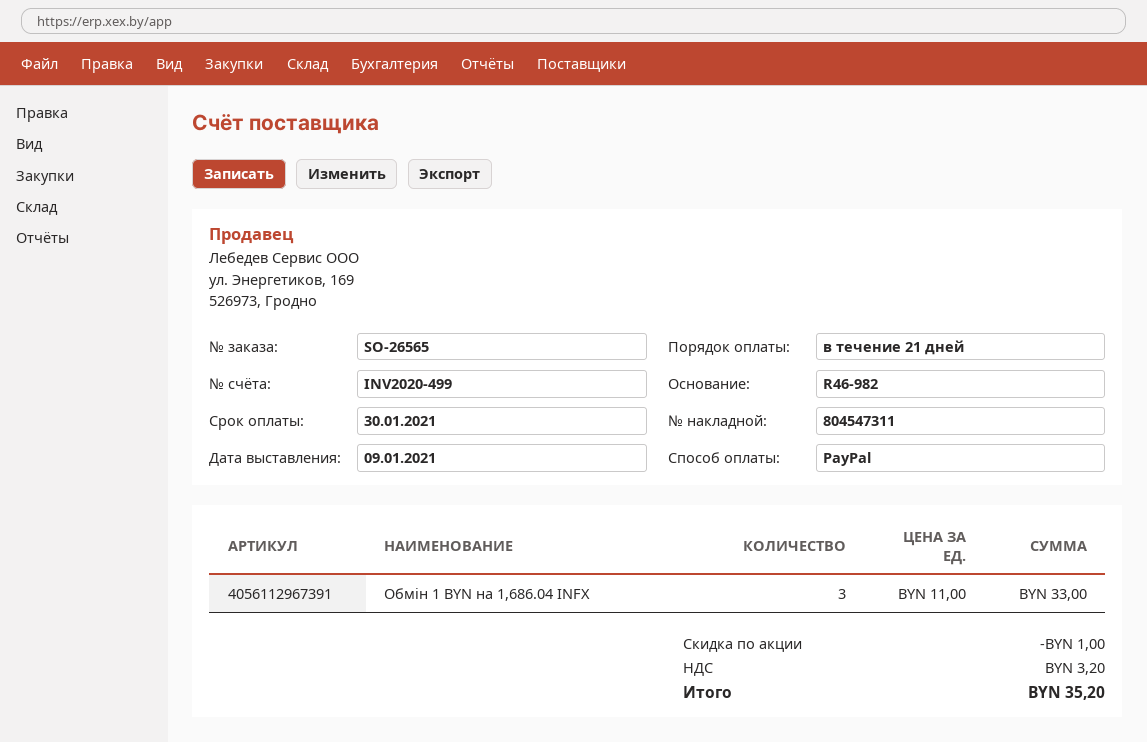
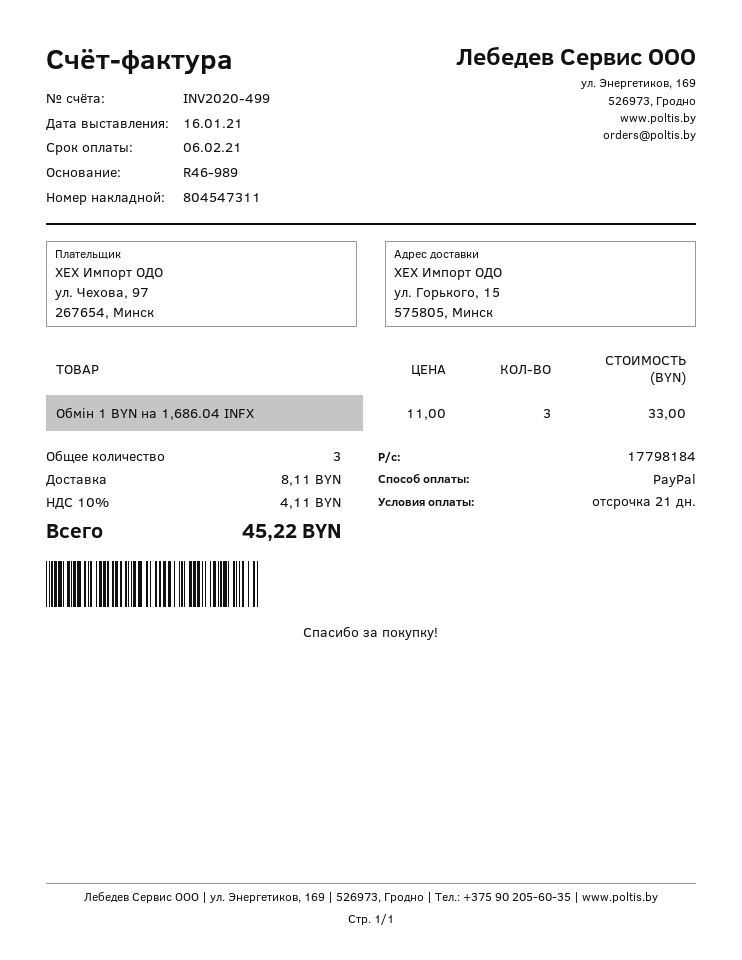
invoice date: 2021-01-09 -> 2021-01-16
due date: 2021-01-30 -> 2021-02-06
reference: R46-982 -> R46-989
discount: 1.00 -> none
shipping: none -> 8.11
tax: 3.20 -> 4.11
total: 35.20 -> 45.22

